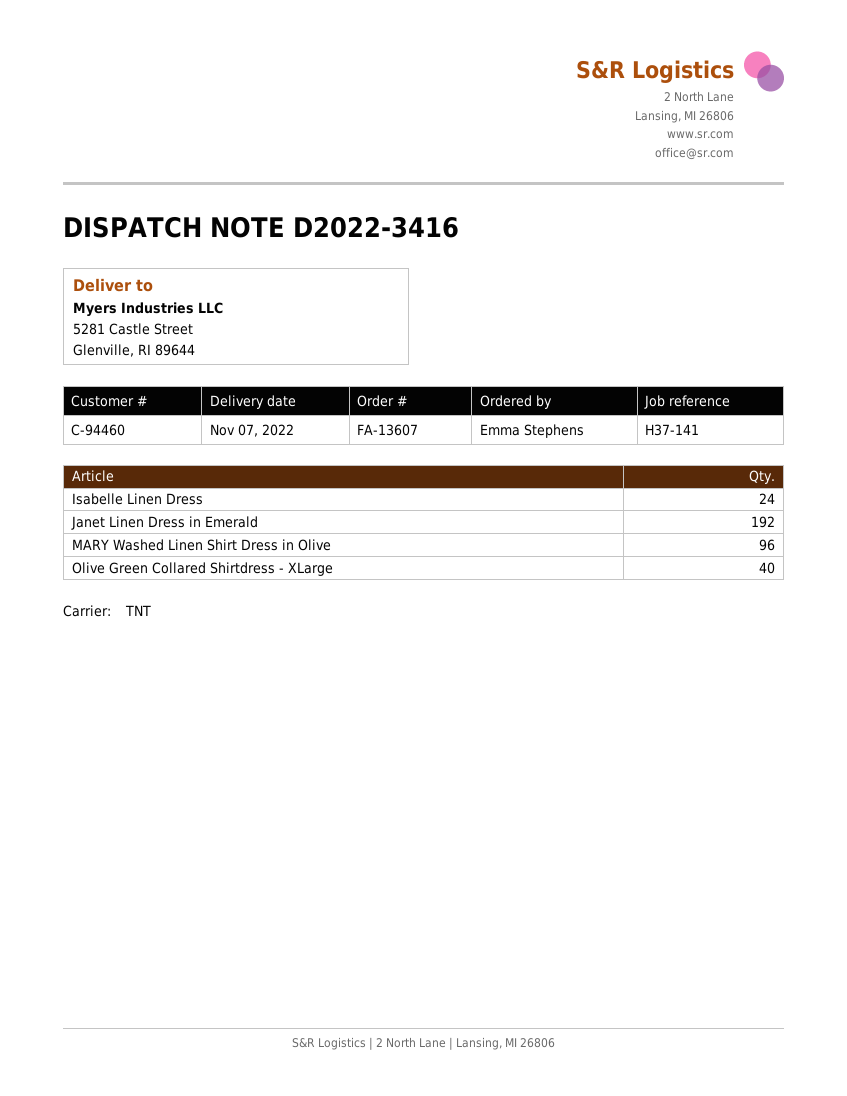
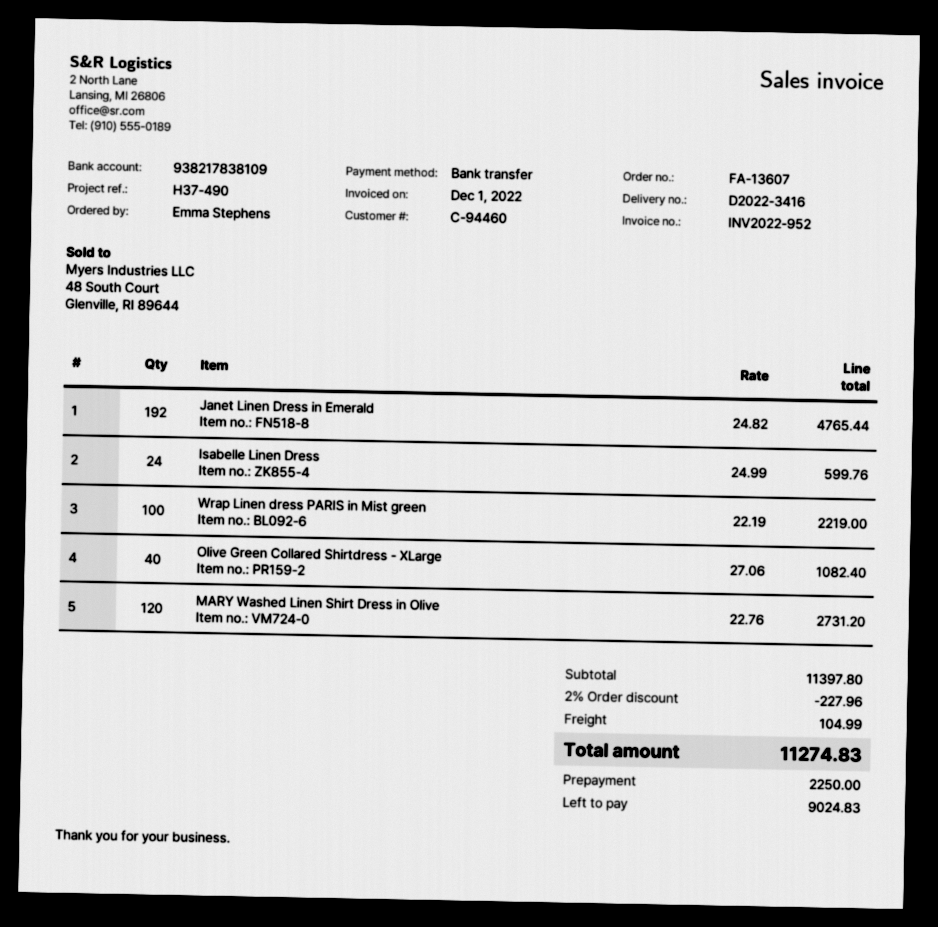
reference: H37-141 -> H37-490
MARY Washed Linen Shirt Dress in Olive: 96 -> 120
Wrap Linen dress PARIS in Mist green: none -> 100

